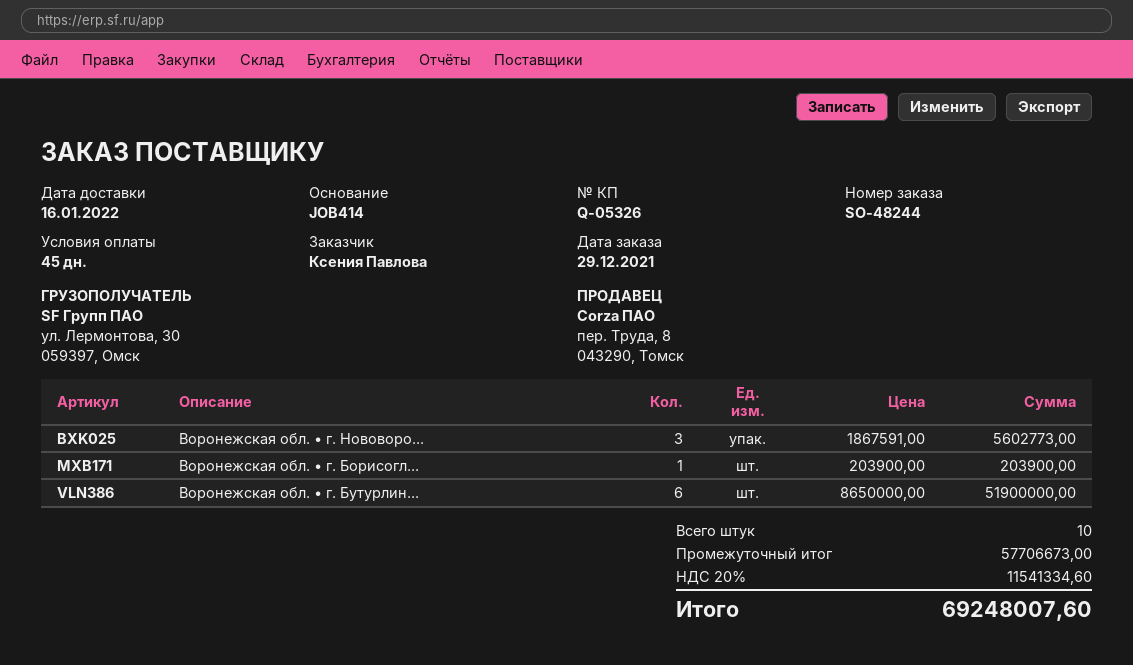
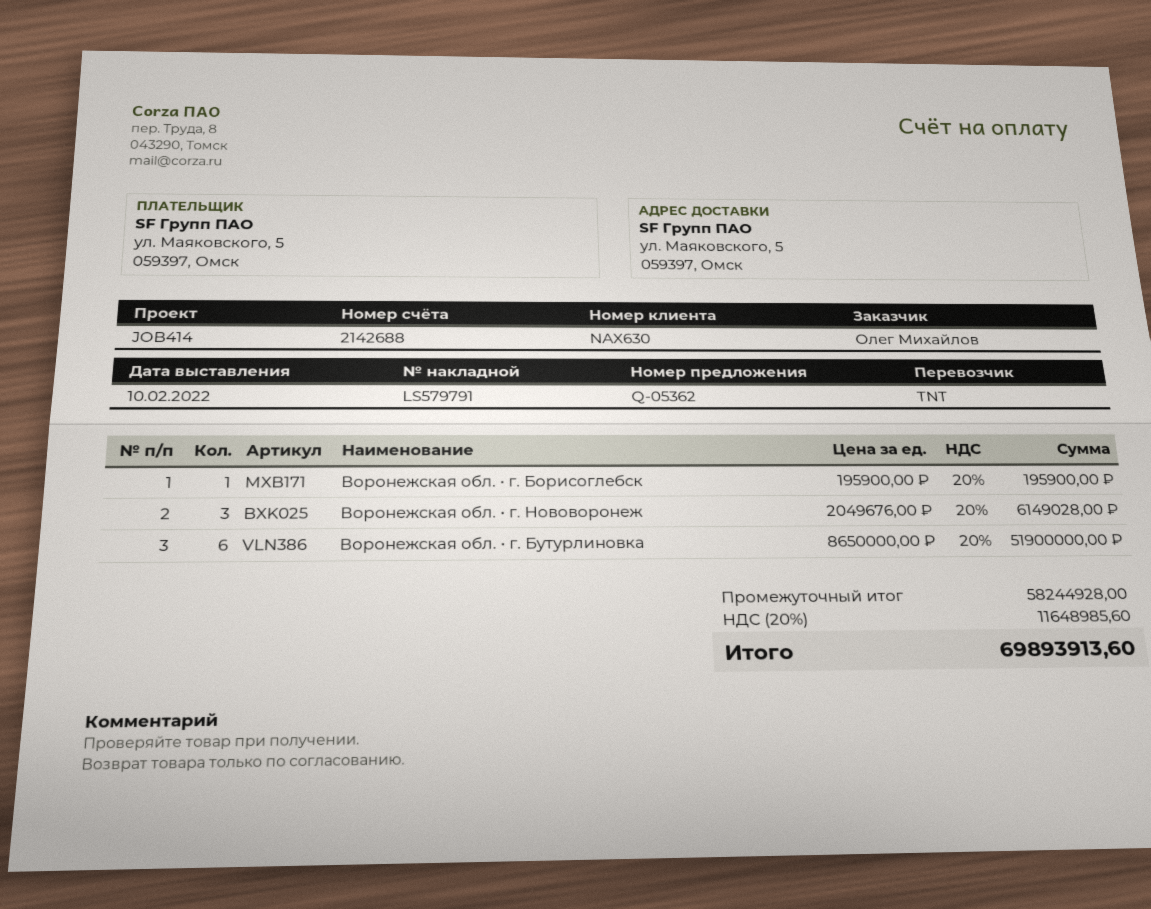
quote number: Q-05326 -> Q-05362
ordered by: Ксения Павлова -> Олег Михайлов
ship to: ул. Лермонтова, 30, 059397, Омск -> ул. Маяковского, 5, 059397, Омск
Воронежская обл. • г. Нововоро...: 3 x 1867591.00 = 5602773.00 -> 3 x 2049676.00 = 6149028.00
Воронежская обл. • г. Борисогл...: 1 x 203900.00 = 203900.00 -> 1 x 195900.00 = 195900.00
subtotal: 57706673.00 -> 58244928.00
tax: 20% = 11541334.60 -> 20% = 11648985.60
total: 69248007.60 -> 69893913.60

